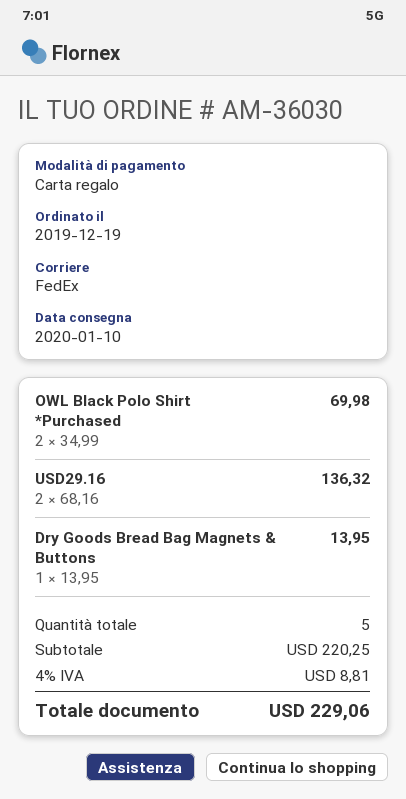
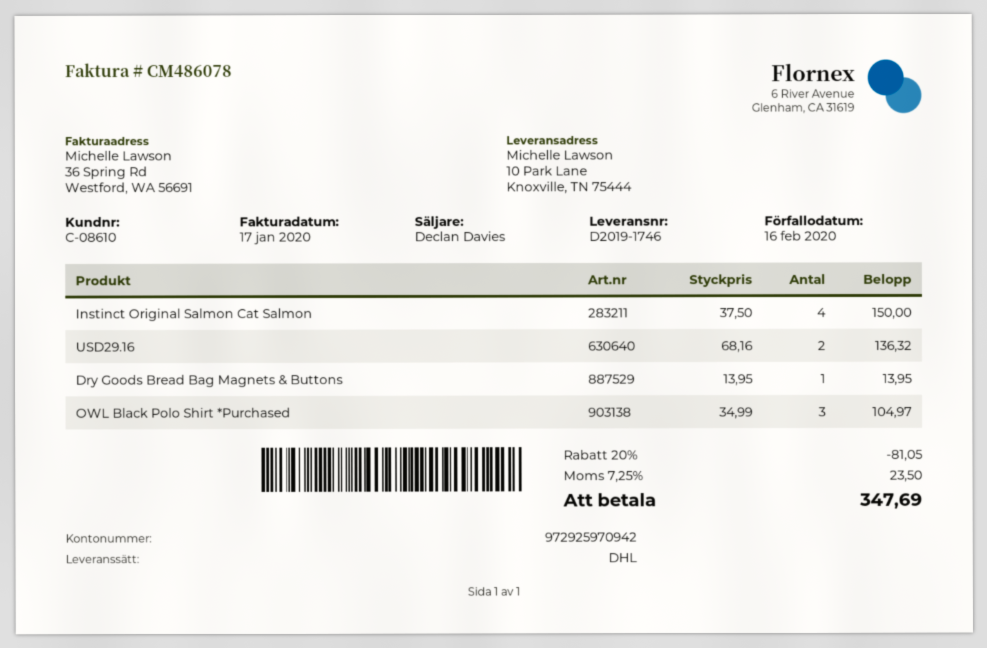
shipping method: FedEx -> DHL
OWL Black Polo Shirt *Purchased: 2 x 34.99 = 69.98 -> 3 x 34.99 = 104.97
Instinct Original Salmon Cat Salmon: none -> 4 x 37.50 = 150.00
discount: none -> 20% = 81.05
tax: 4% = 8.81 -> 7.25% = 23.50
total: 229.06 -> 347.69

